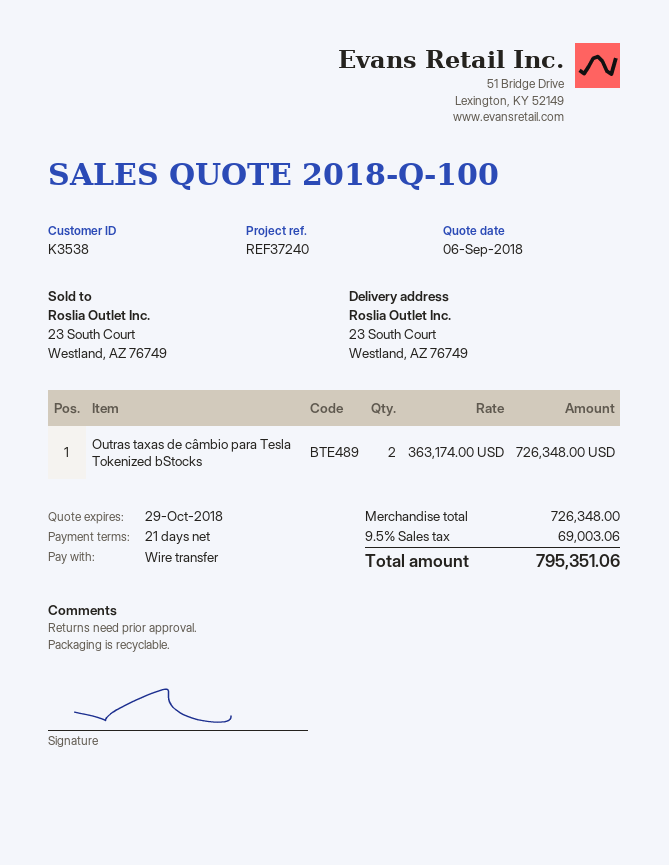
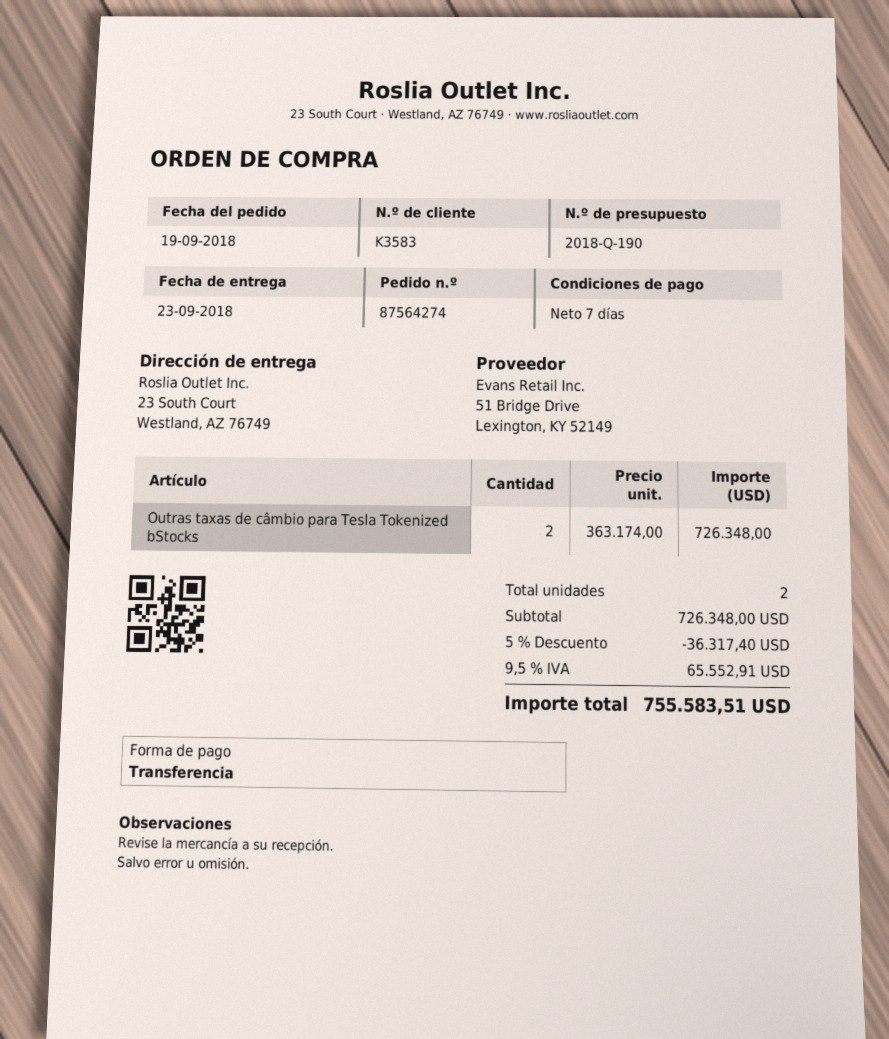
quote number: 2018-Q-100 -> 2018-Q-190
payment terms: 21 days -> 7 days
customer number: K3538 -> K3583
discount: none -> 5% = 36317.40
tax: 9.5% = 69003.06 -> 9.5% = 65552.91
total: 795351.06 -> 755583.51

